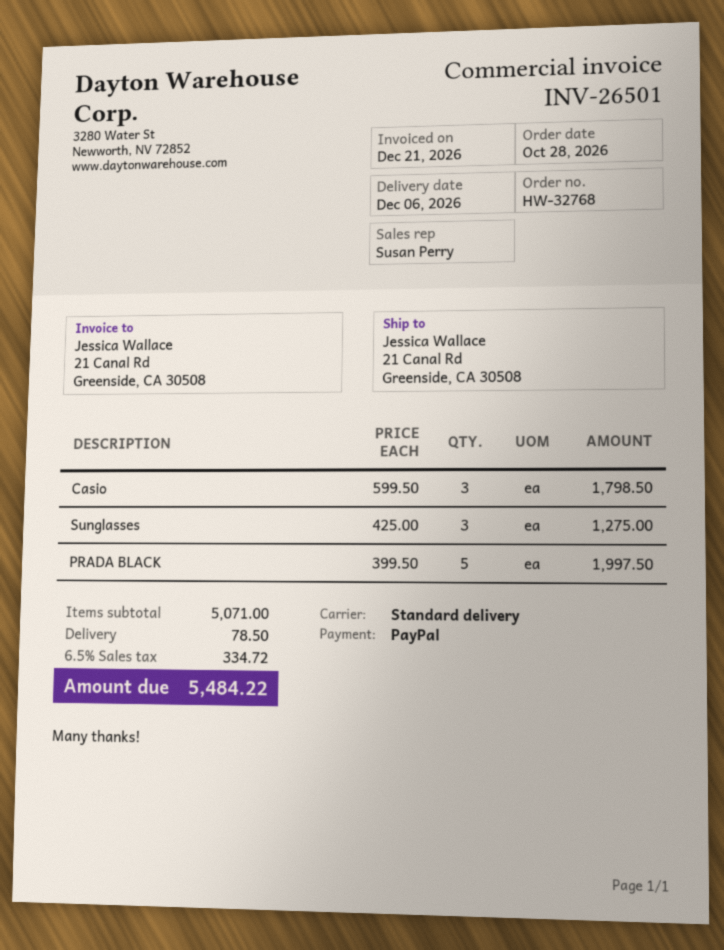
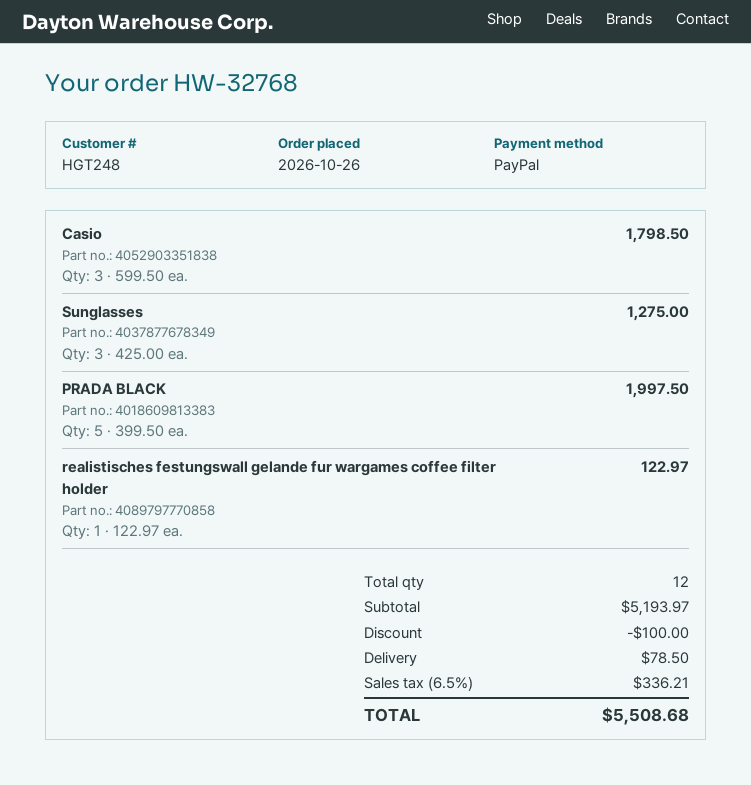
order date: 2026-10-28 -> 2026-10-26
realistisches festungswall gelande fur wargames coffee filter holder: none -> 1 x 122.97 = 122.97
subtotal: 5071.00 -> 5193.97
discount: none -> 100.00
tax: 6.5% = 334.72 -> 6.5% = 336.21
total: 5484.22 -> 5508.68

